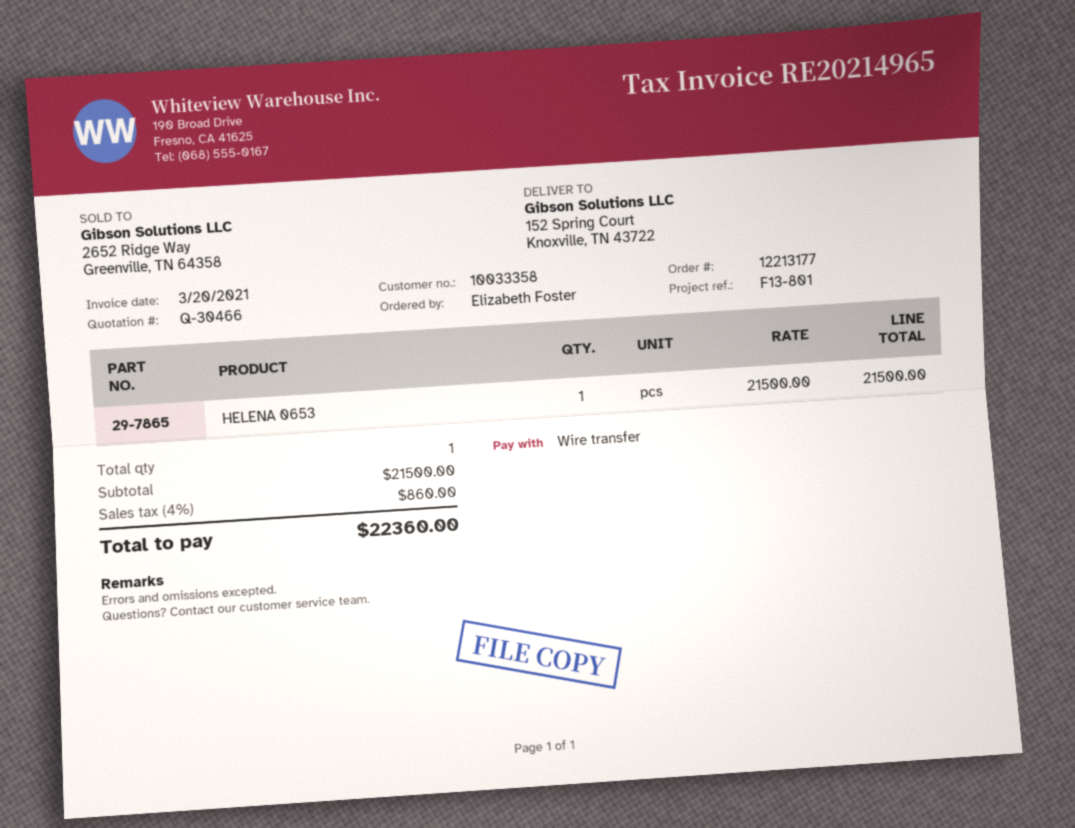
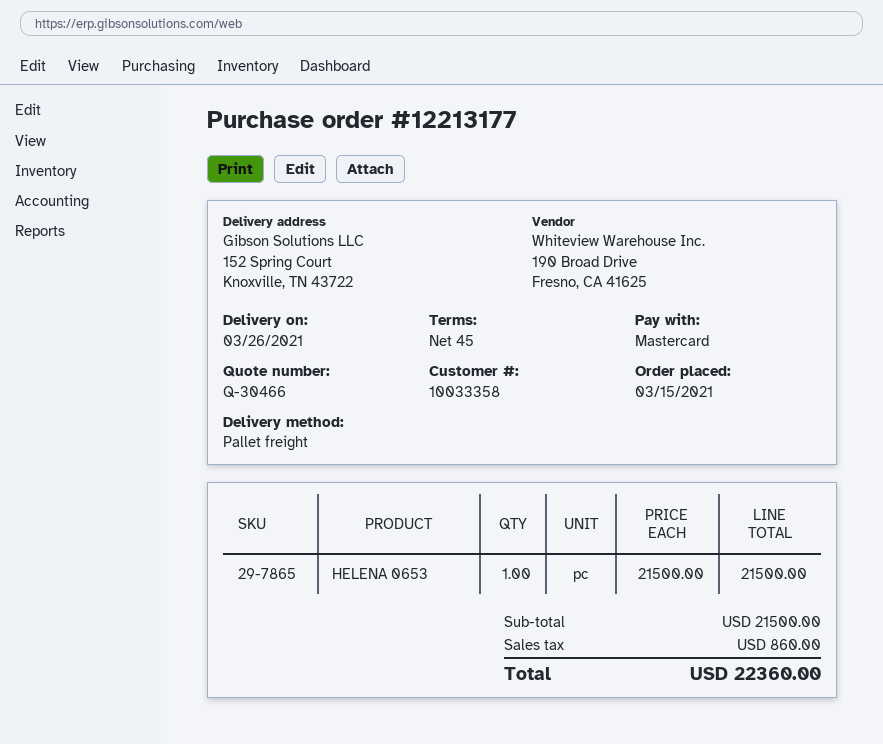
payment method: bank transfer -> Mastercard

